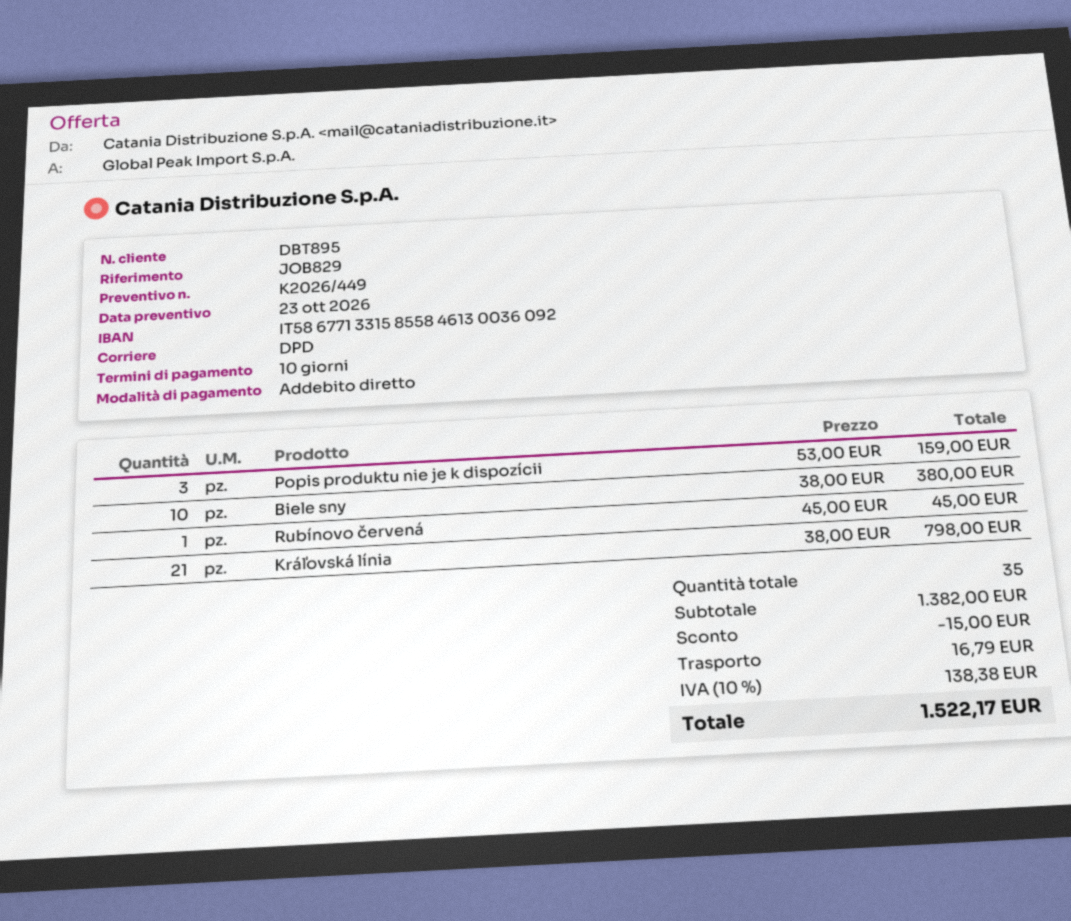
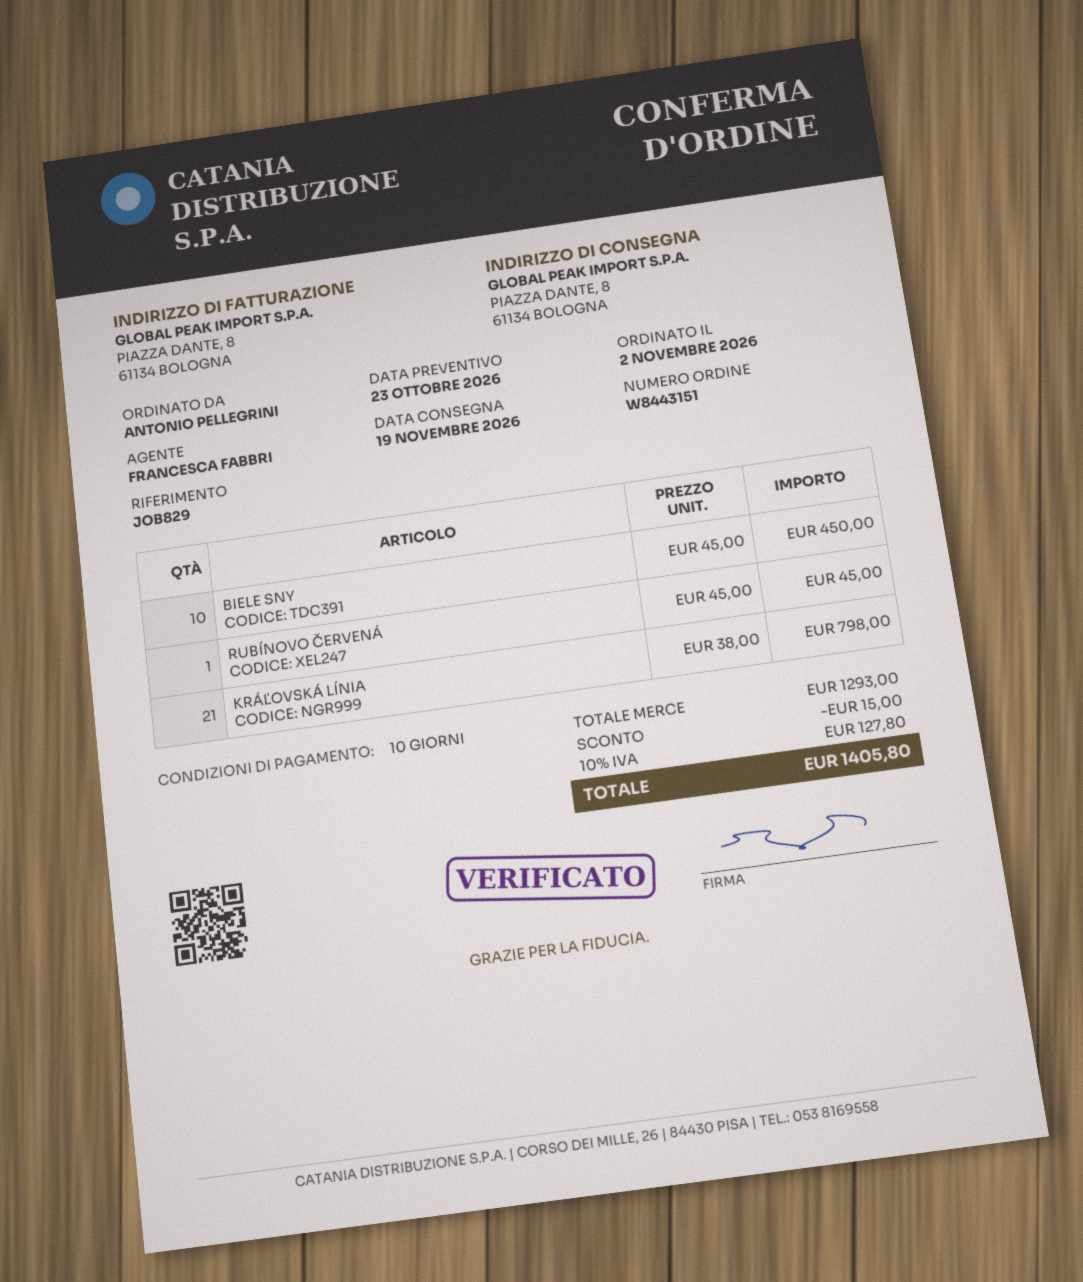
Popis produktu nie je k dispozícii: 3 x 53.00 = 159.00 -> none
Biele sny: 10 x 38.00 = 380.00 -> 10 x 45.00 = 450.00
subtotal: 1382.00 -> 1293.00
shipping: 16.79 -> none
tax: 10% = 138.38 -> 10% = 127.80
total: 1522.17 -> 1405.80

